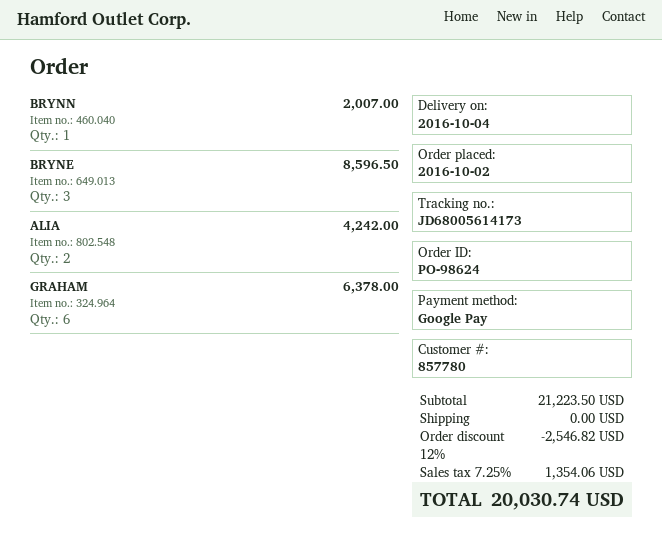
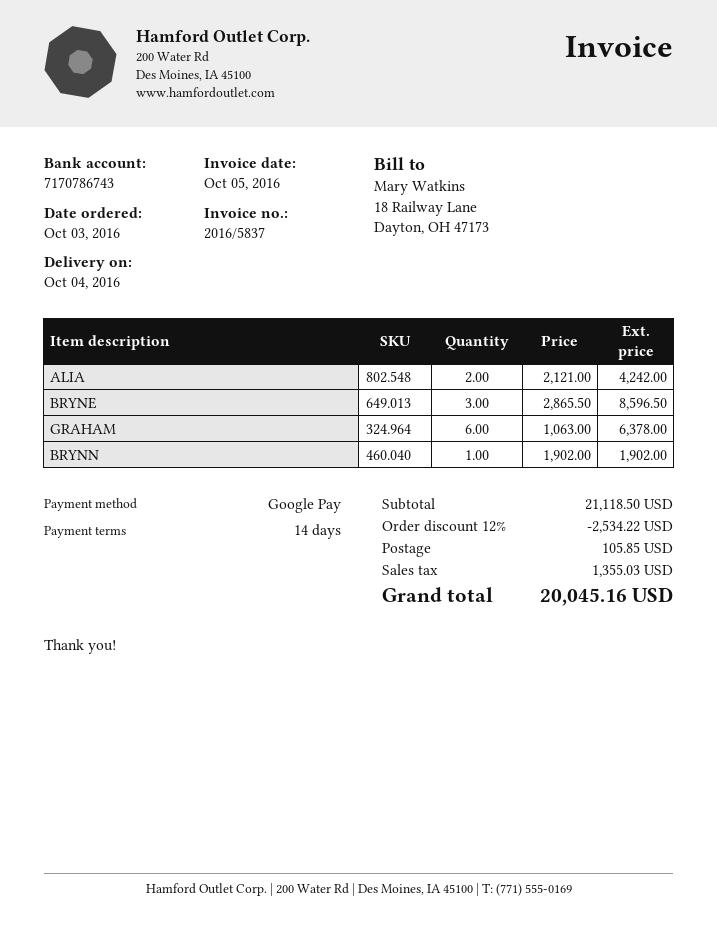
order date: 2016-10-02 -> 2016-10-03
BRYNN: 1 for 2007.00 -> 1 for 1902.00
subtotal: 21223.50 -> 21118.50
discount: 12% = 2546.82 -> 12% = 2534.22
shipping: 0.00 -> 105.85
tax: 1354.06 -> 1355.03
total: 20030.74 -> 20045.16

